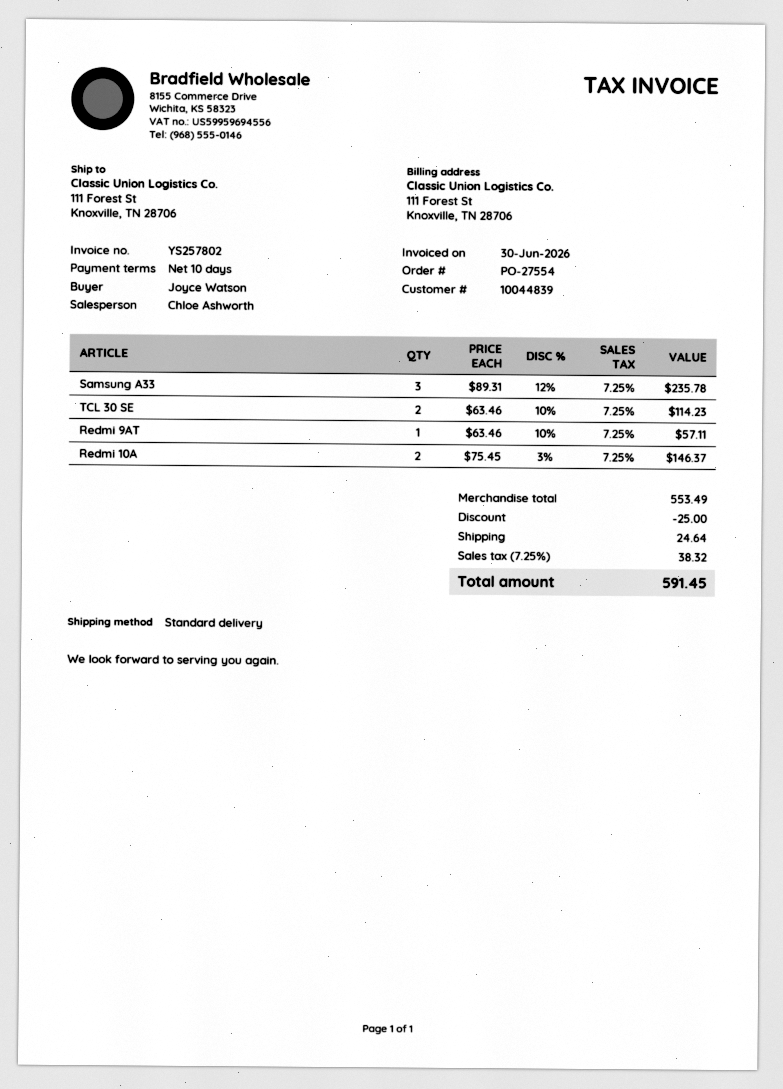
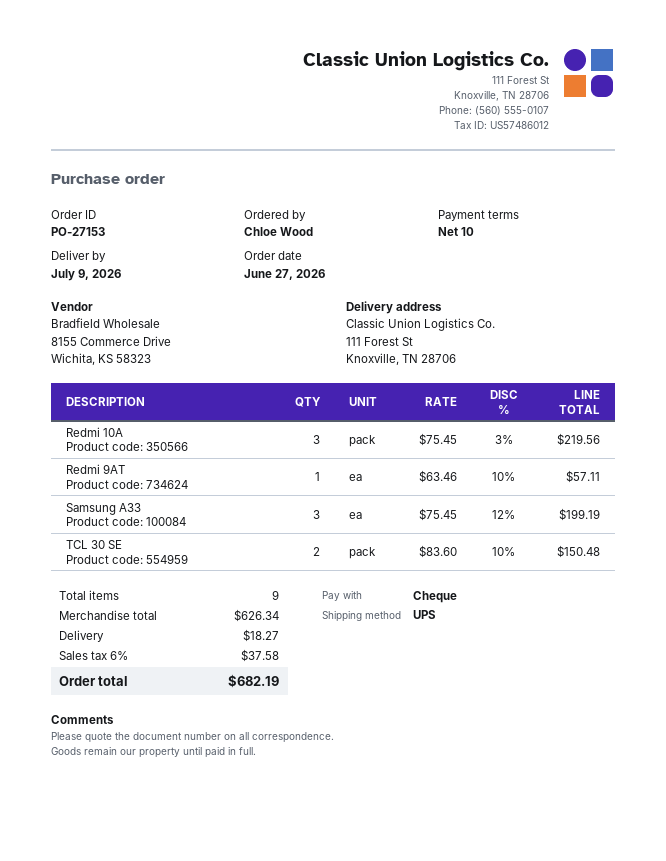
order number: PO-27554 -> PO-27153
ordered by: Joyce Watson -> Chloe Wood
shipping method: standard -> UPS
Samsung A33: 3 x 89.31 - 12% = 235.78 -> 3 x 75.45 - 12% = 199.19
TCL 30 SE: 2 x 63.46 - 10% = 114.23 -> 2 x 83.60 - 10% = 150.48
Redmi 10A: 2 x 75.45 - 3% = 146.37 -> 3 x 75.45 - 3% = 219.56
subtotal: 553.49 -> 626.34
discount: 25.00 -> none
shipping: 24.64 -> 18.27
tax: 7.25% = 38.32 -> 6% = 37.58
total: 591.45 -> 682.19

